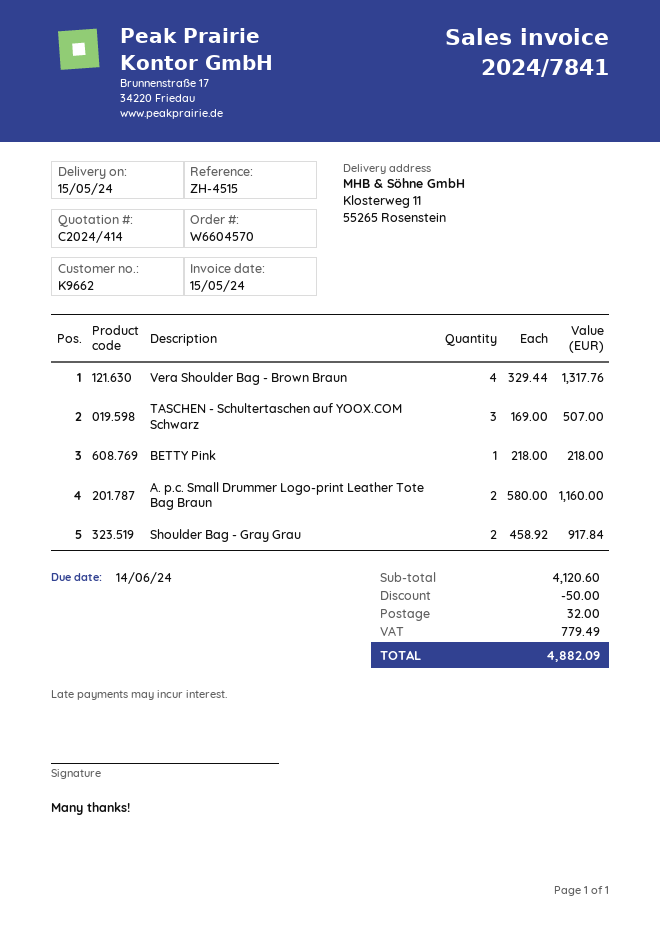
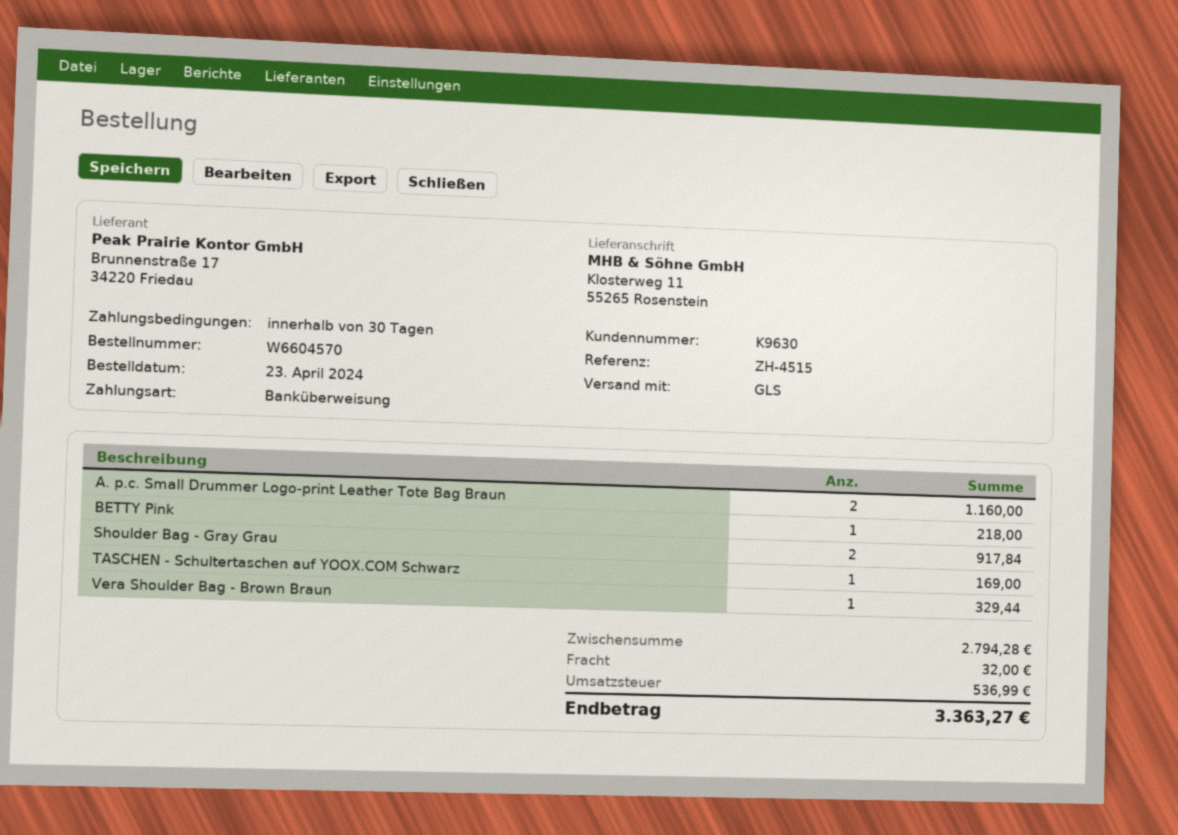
customer number: K9662 -> K9630
Vera Shoulder Bag - Brown Braun: 4 for 1317.76 -> 1 for 329.44
TASCHEN - Schultertaschen auf YOOX.COM Schwarz: 3 for 507.00 -> 1 for 169.00
subtotal: 4120.60 -> 2794.28
discount: 50.00 -> none
tax: 779.49 -> 536.99
total: 4882.09 -> 3363.27

